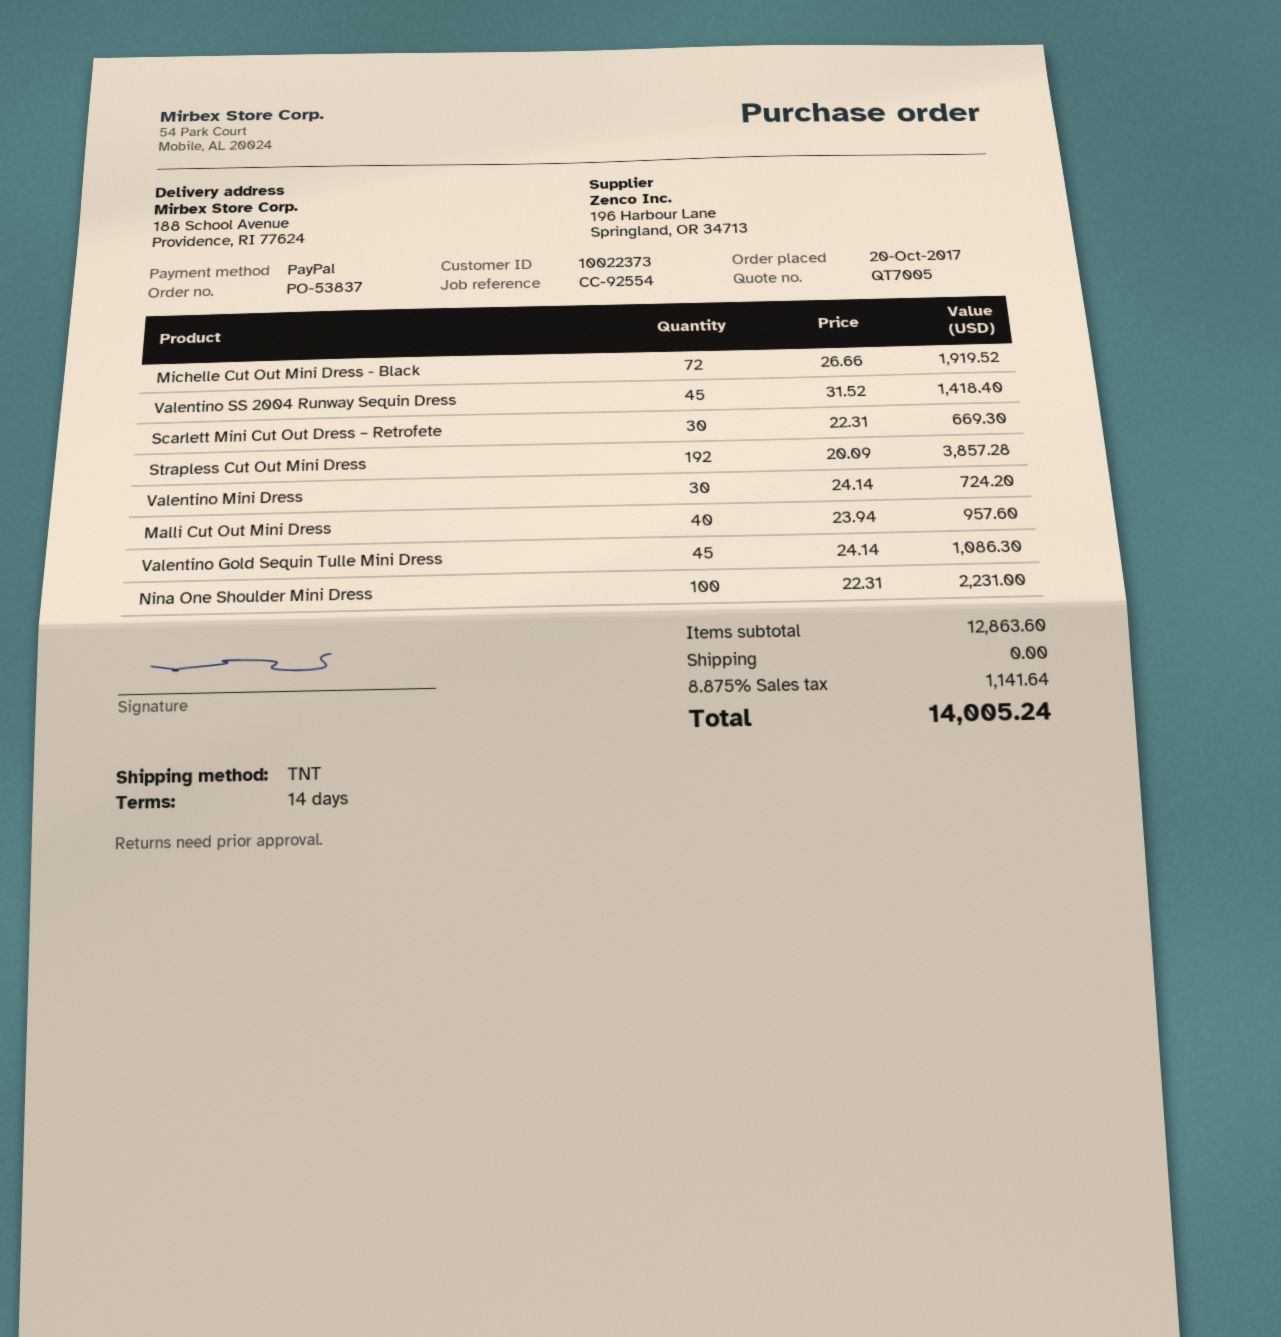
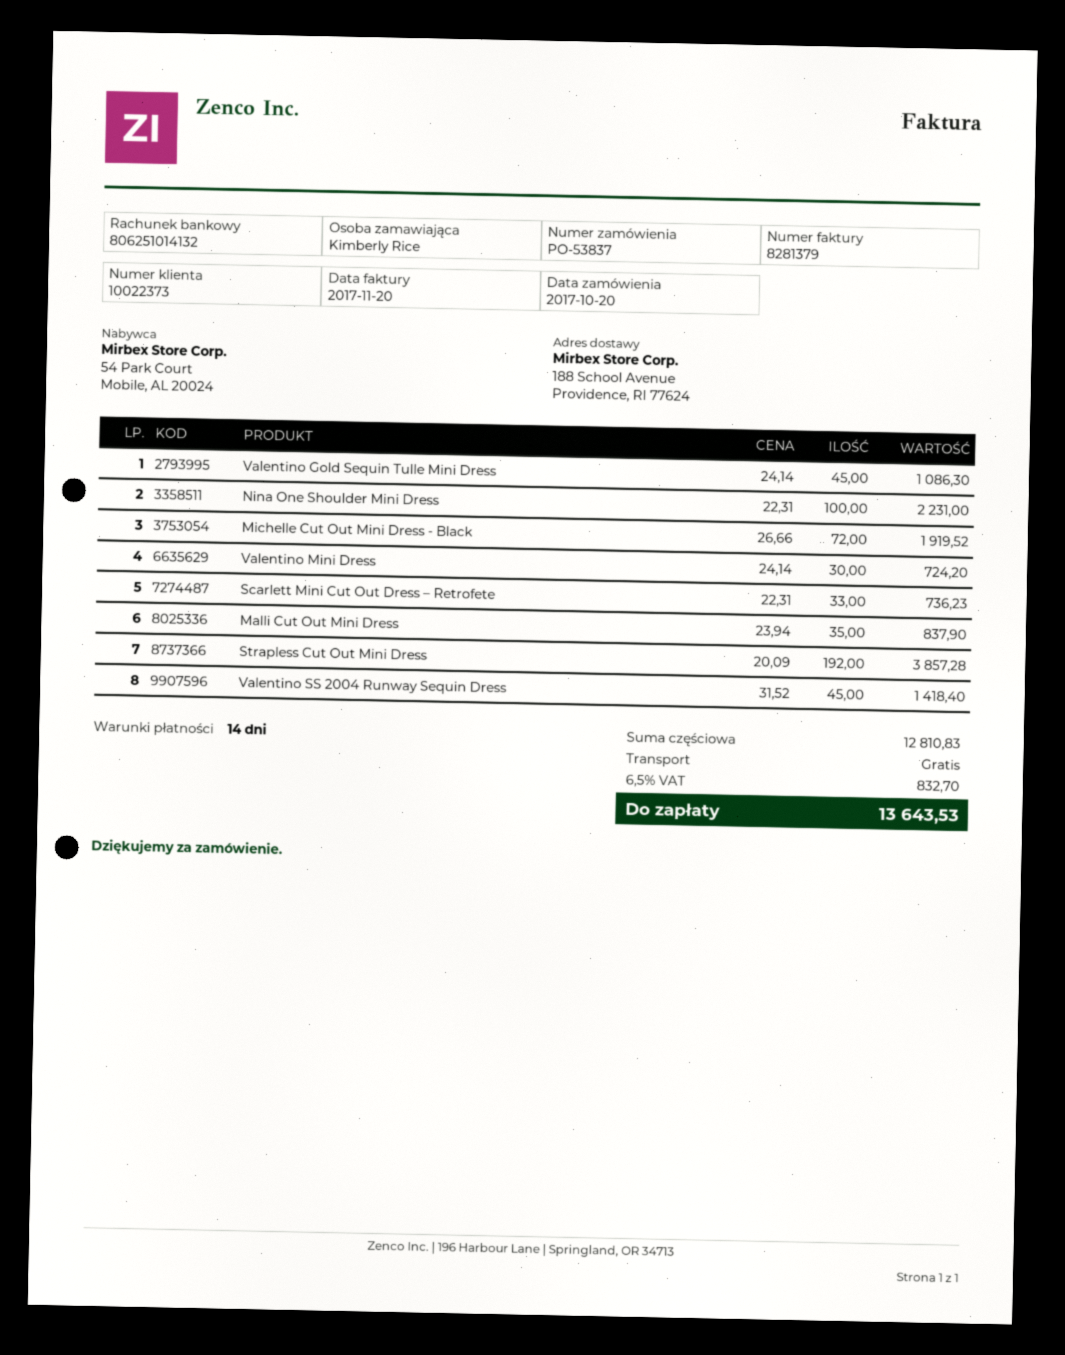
Scarlett Mini Cut Out Dress – Retrofete: 30 x 22.31 = 669.30 -> 33 x 22.31 = 736.23
Malli Cut Out Mini Dress: 40 x 23.94 = 957.60 -> 35 x 23.94 = 837.90
subtotal: 12863.60 -> 12810.83
tax: 8.875% = 1141.64 -> 6.5% = 832.70
total: 14005.24 -> 13643.53

